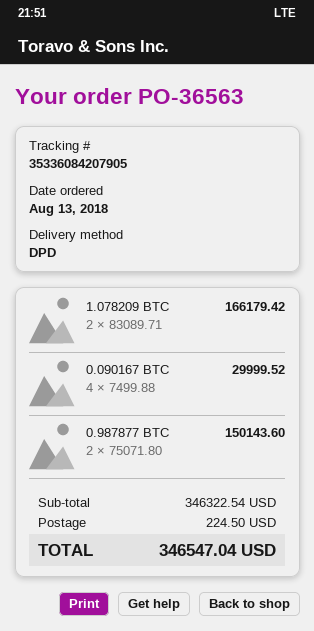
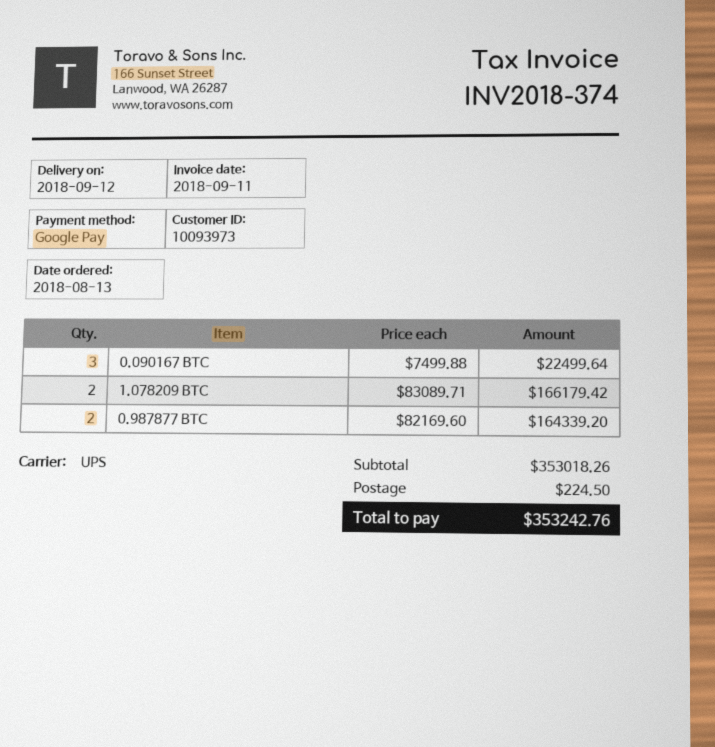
shipping method: DPD -> UPS
0.090167 BTC: 4 x 7499.88 = 29999.52 -> 3 x 7499.88 = 22499.64
0.987877 BTC: 2 x 75071.80 = 150143.60 -> 2 x 82169.60 = 164339.20
subtotal: 346322.54 -> 353018.26
total: 346547.04 -> 353242.76

